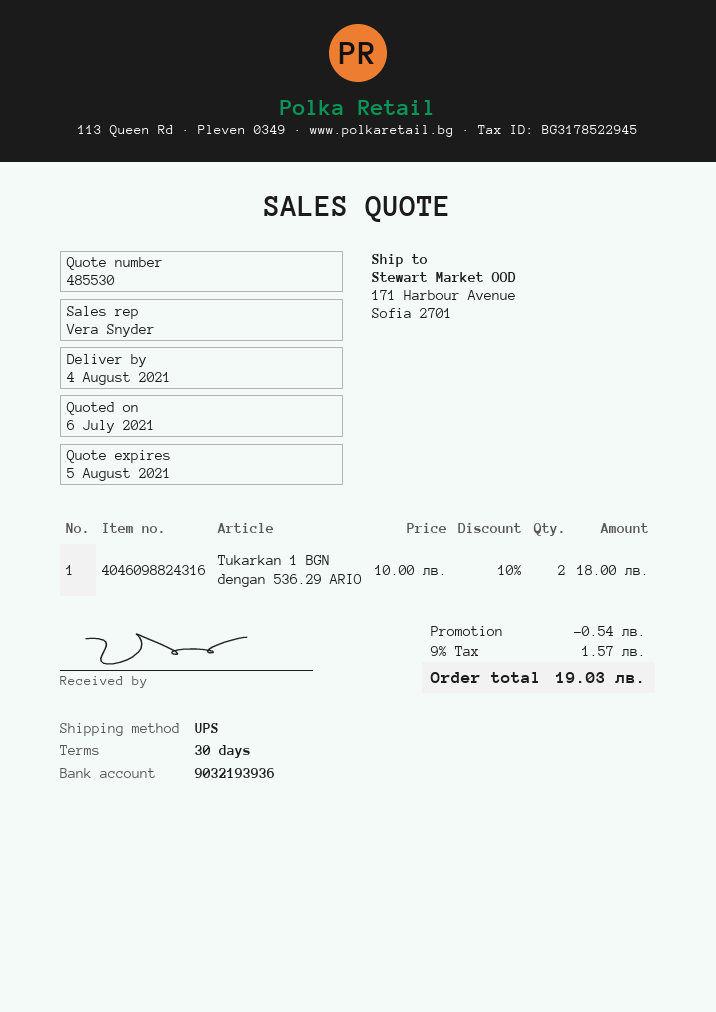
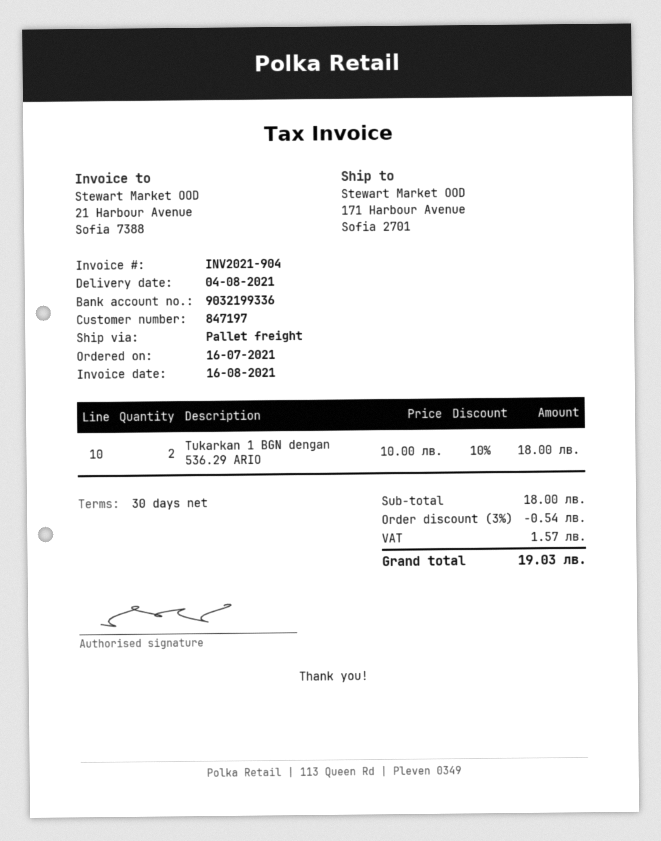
bank account: 9032193936 -> 9032199336
shipping method: UPS -> pallet freight

